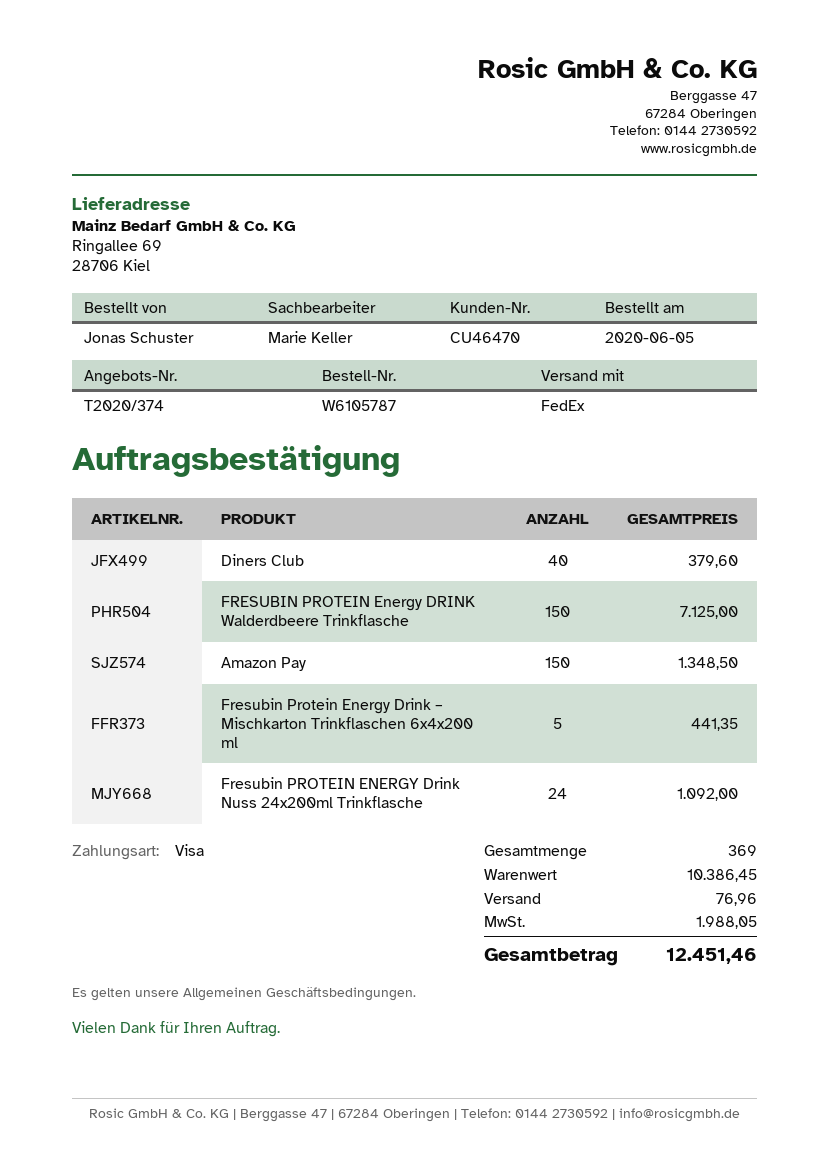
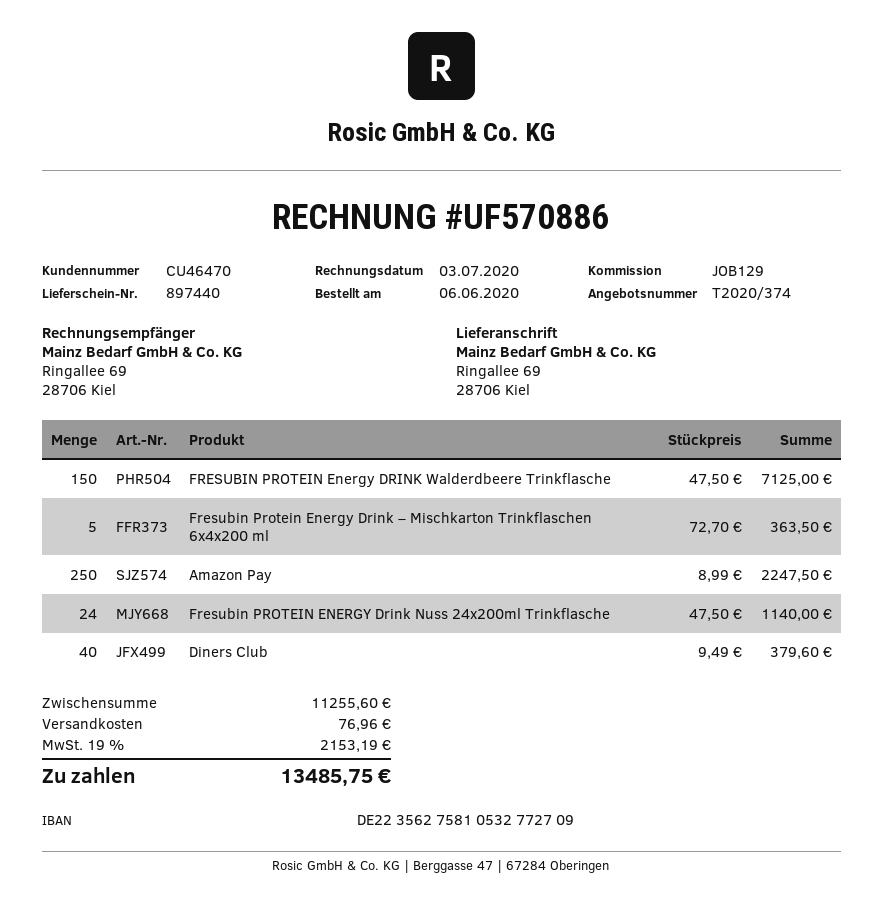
order date: 2020-06-05 -> 2020-06-06
Amazon Pay: 150 for 1348.50 -> 250 for 2247.50
Fresubin Protein Energy Drink – Mischkarton Trinkflaschen 6x4x200 ml: 5 for 441.35 -> 5 for 363.50
Fresubin PROTEIN ENERGY Drink Nuss 24x200ml Trinkflasche: 24 for 1092.00 -> 24 for 1140.00
subtotal: 10386.45 -> 11255.60
tax: 1988.05 -> 2153.19
total: 12451.46 -> 13485.75

